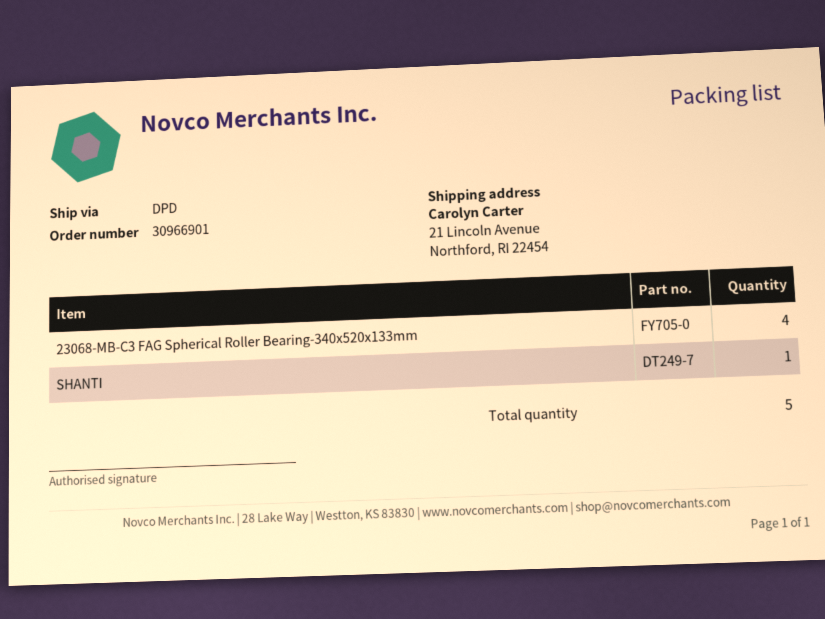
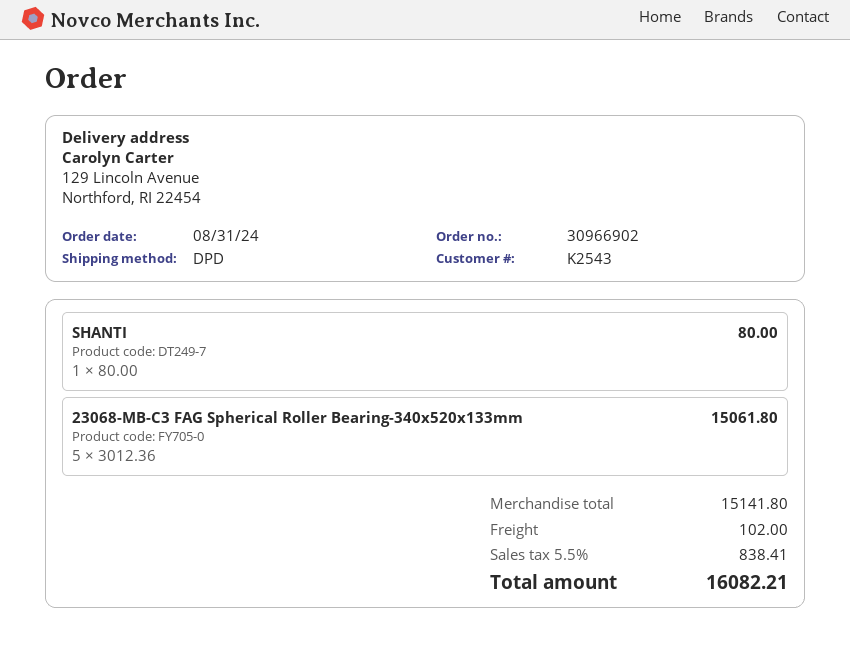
order number: 30966901 -> 30966902
ship to: 21 Lincoln Avenue, Northford, RI 22454 -> 129 Lincoln Avenue, Northford, RI 22454
23068-MB-C3 FAG Spherical Roller Bearing-340x520x133mm: 4 -> 5

